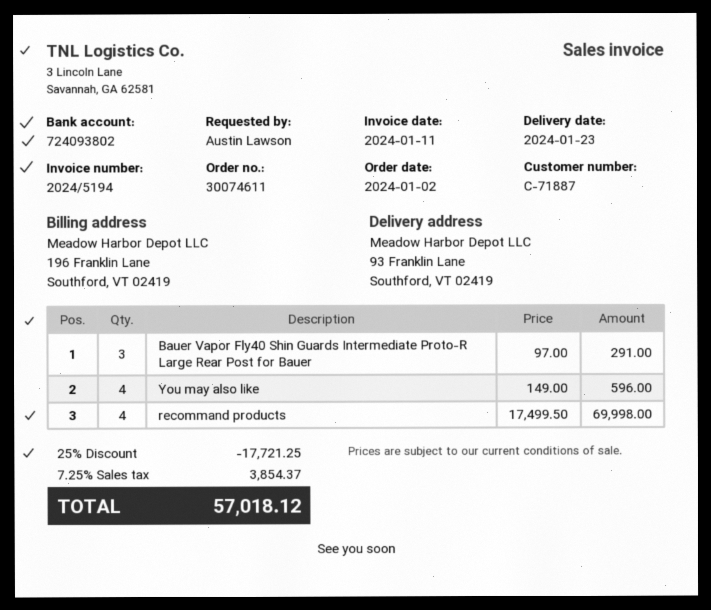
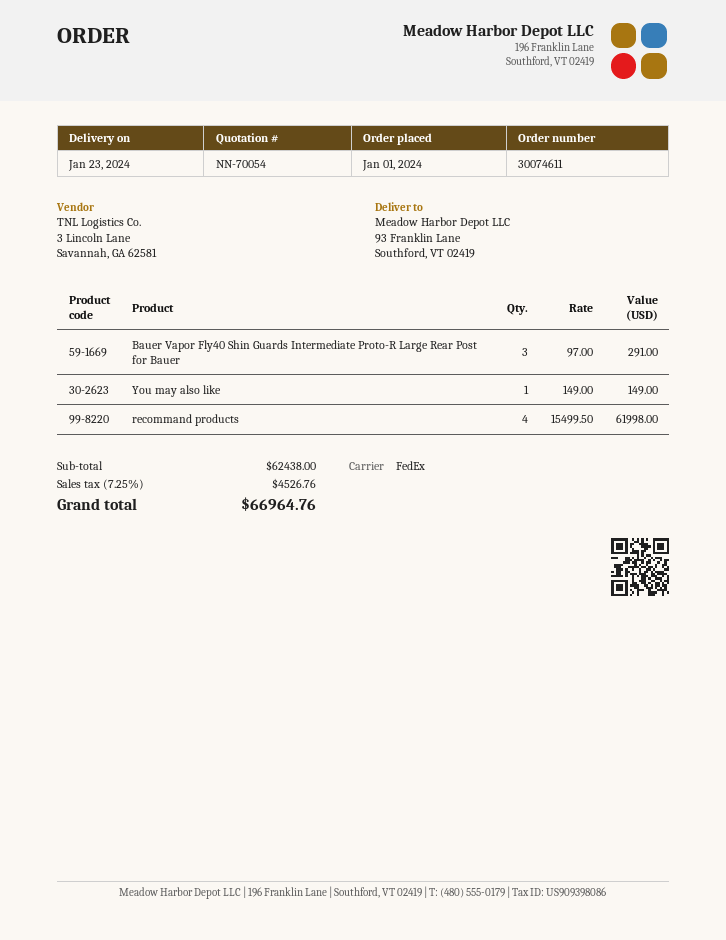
order date: 2024-01-02 -> 2024-01-01
You may also like: 4 x 149.00 = 596.00 -> 1 x 149.00 = 149.00
recommand products: 4 x 17499.50 = 69998.00 -> 4 x 15499.50 = 61998.00
discount: 25% = 17721.25 -> none
tax: 7.25% = 3854.37 -> 7.25% = 4526.76
total: 57018.12 -> 66964.76

